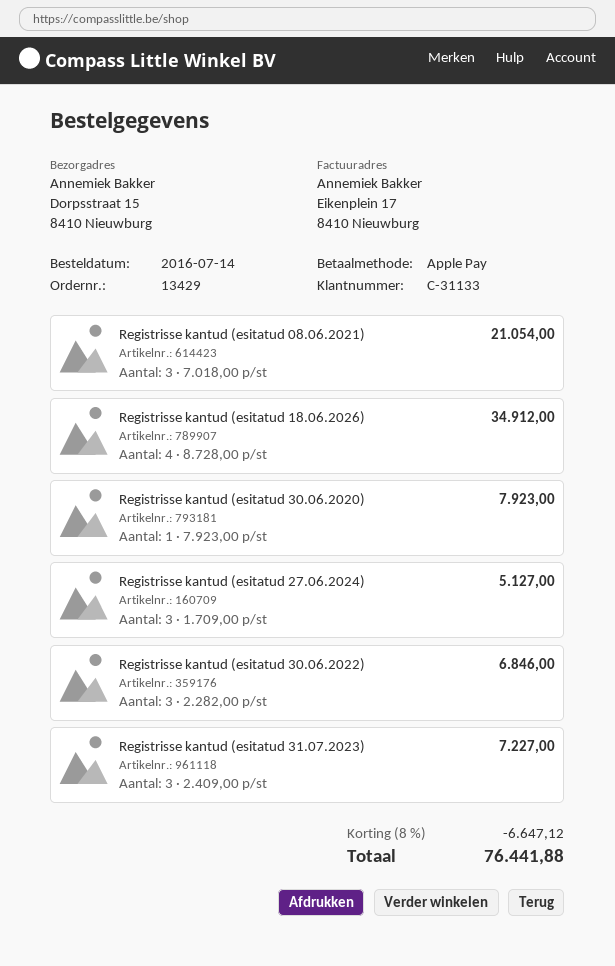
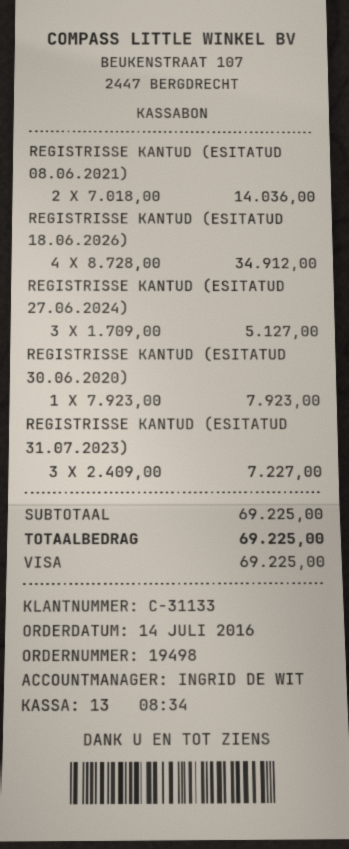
order number: 13429 -> 19498
payment method: Apple Pay -> Visa
Registrisse kantud (esitatud 08.06.2021): 3 x 7018.00 = 21054.00 -> 2 x 7018.00 = 14036.00
Registrisse kantud (esitatud 30.06.2022): 3 x 2282.00 = 6846.00 -> none
discount: 8% = 6647.12 -> none
total: 76441.88 -> 69225.00

